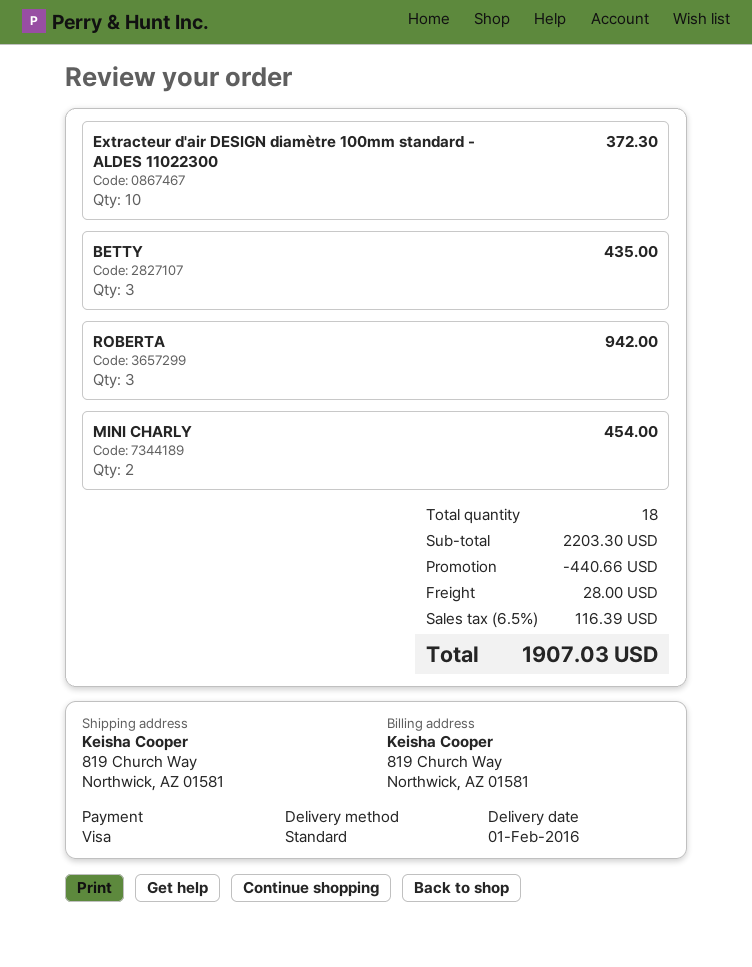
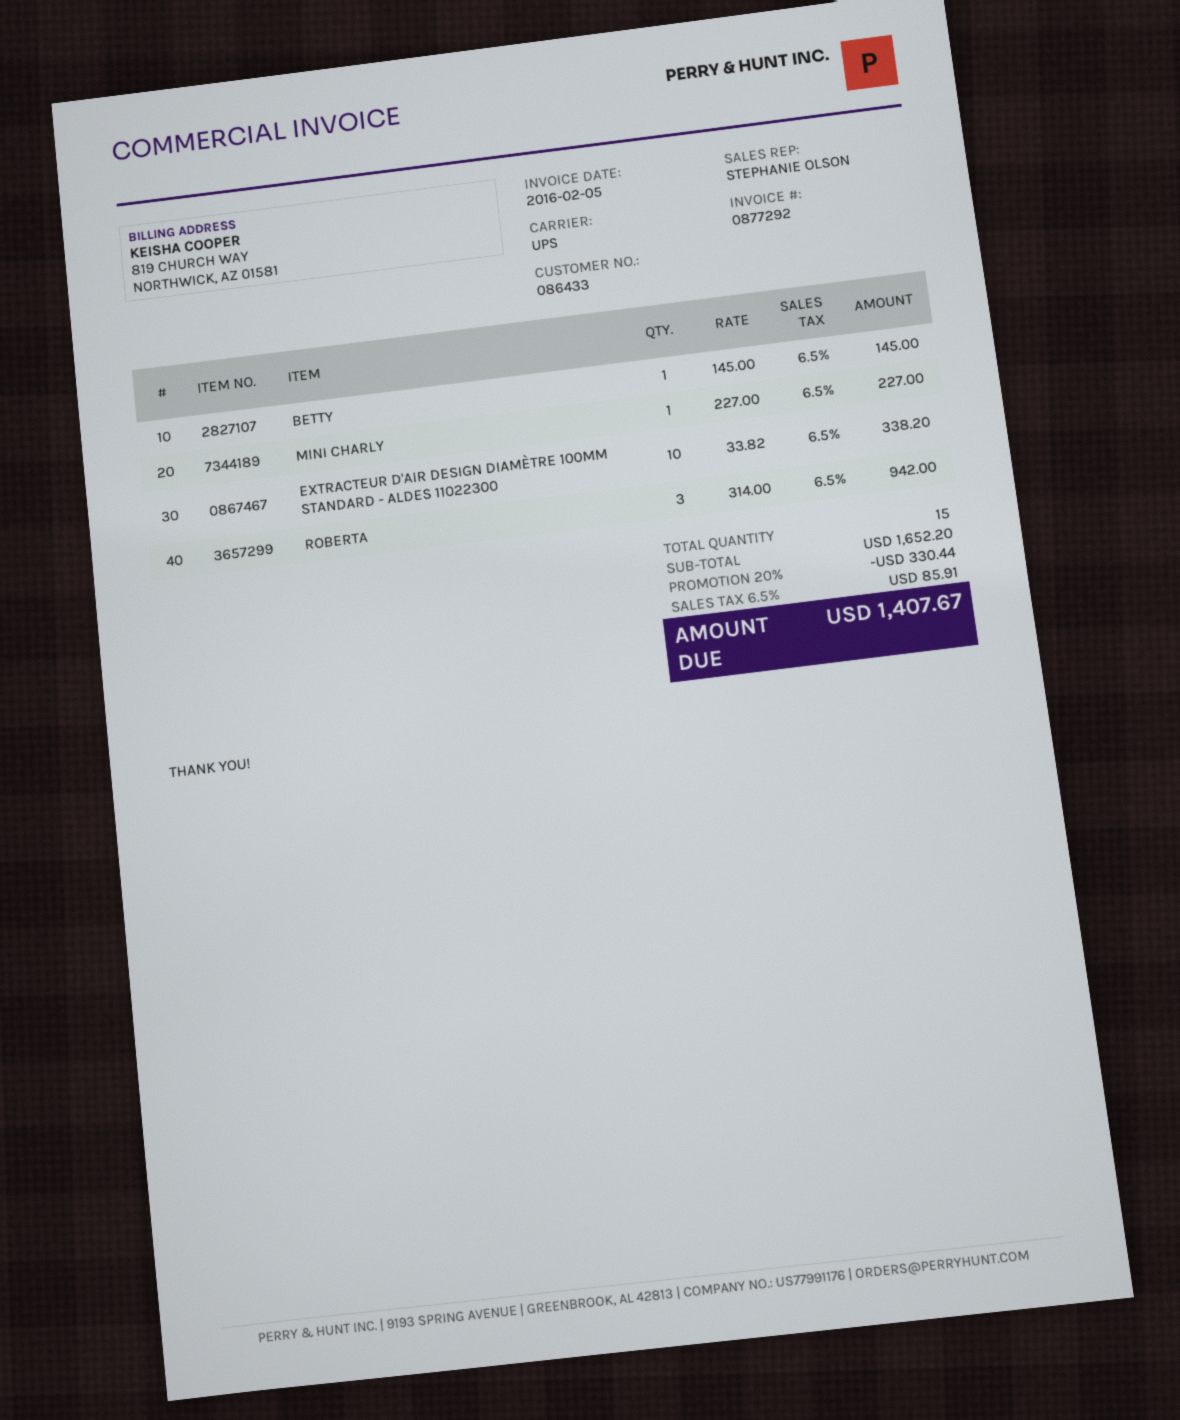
shipping method: standard -> UPS
Extracteur d'air DESIGN diamètre 100mm standard - ALDES 11022300: 10 for 372.30 -> 10 for 338.20
BETTY: 3 for 435.00 -> 1 for 145.00
MINI CHARLY: 2 for 454.00 -> 1 for 227.00
total quantity: 18 -> 15
subtotal: 2203.30 -> 1652.20
discount: 440.66 -> 330.44
shipping: 28.00 -> none
tax: 6.5% = 116.39 -> 6.5% = 85.91
total: 1907.03 -> 1407.67

